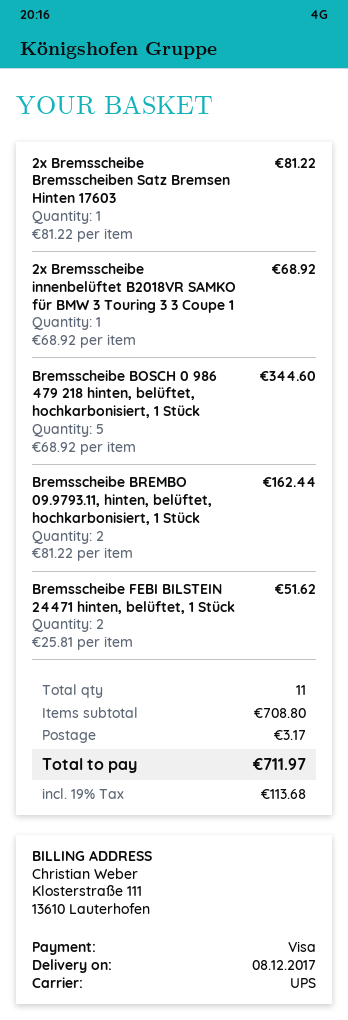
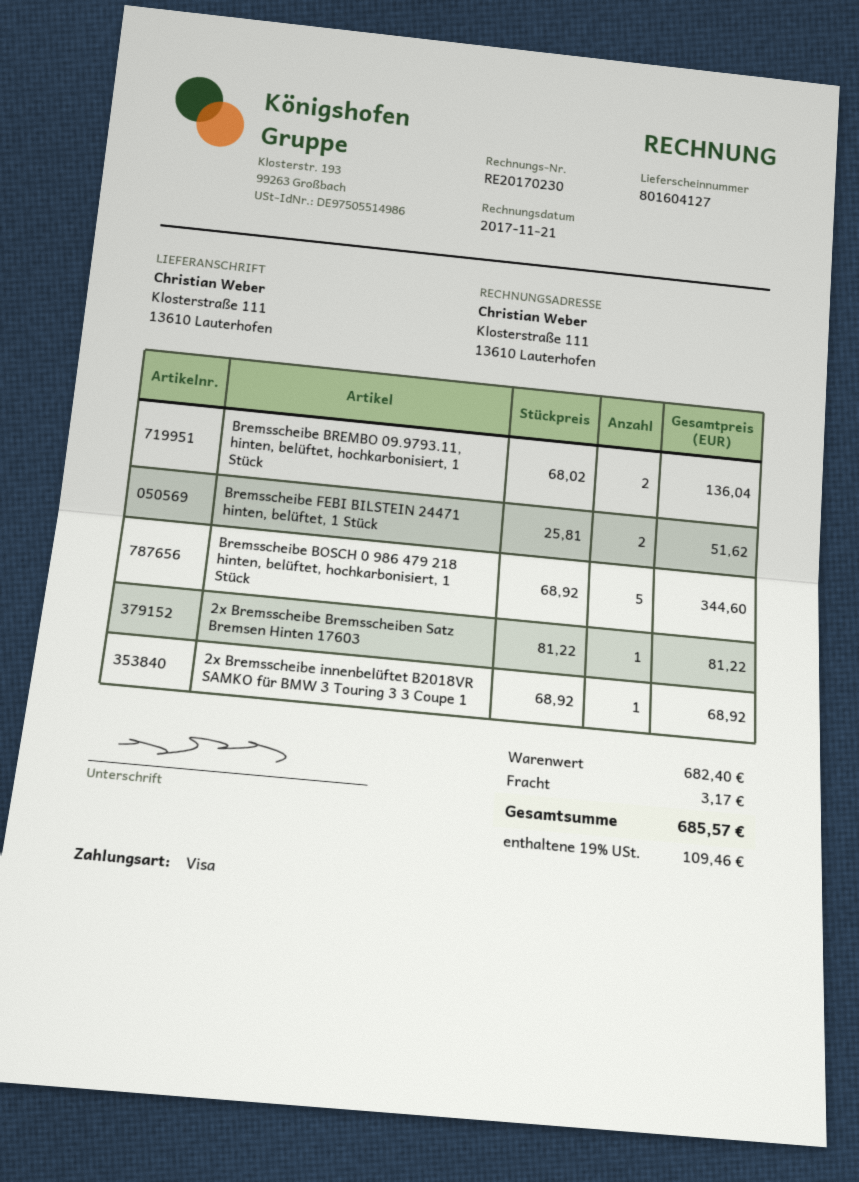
Bremsscheibe BREMBO 09.9793.11, hinten, belüftet, hochkarbonisiert, 1 Stück: 2 x 81.22 = 162.44 -> 2 x 68.02 = 136.04
subtotal: 708.80 -> 682.40
tax: 19% = 113.68 -> 19% = 109.46
total: 711.97 -> 685.57

